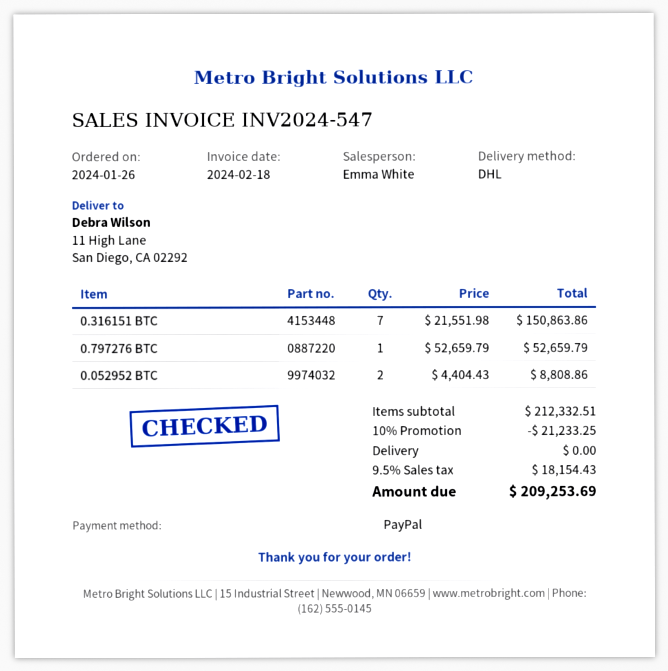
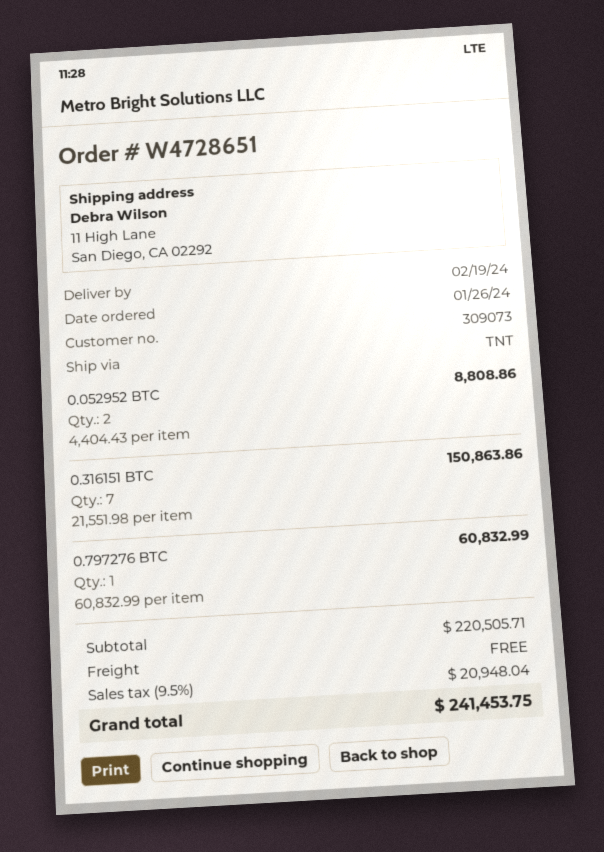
shipping method: DHL -> TNT
0.797276 BTC: 1 x 52659.79 = 52659.79 -> 1 x 60832.99 = 60832.99
subtotal: 212332.51 -> 220505.71
discount: 10% = 21233.25 -> none
tax: 9.5% = 18154.43 -> 9.5% = 20948.04
total: 209253.69 -> 241453.75

